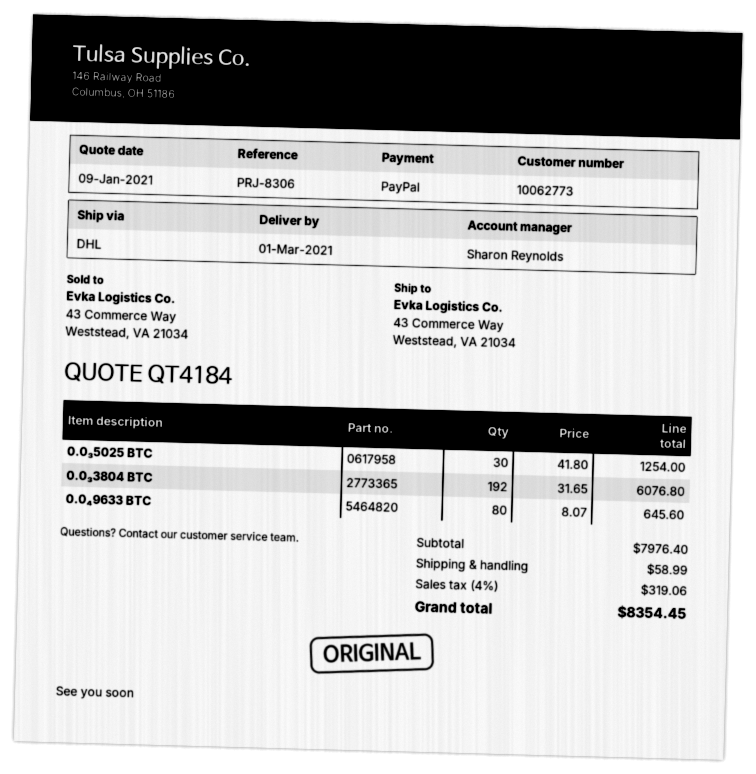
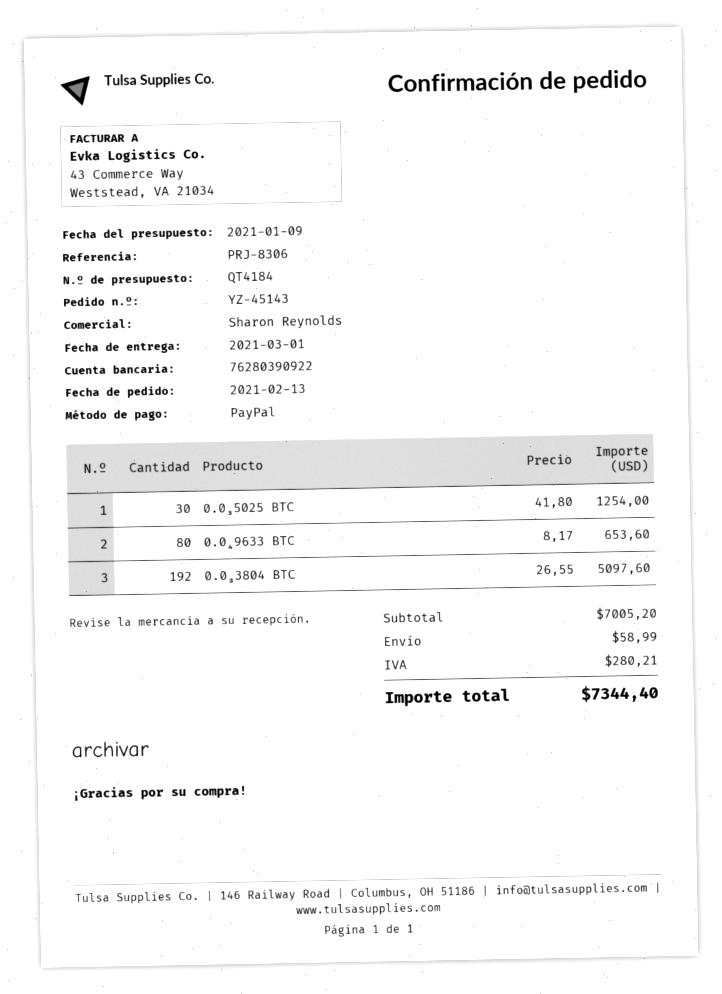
0.0₃3804 BTC: 192 x 31.65 = 6076.80 -> 192 x 26.55 = 5097.60
0.0₄9633 BTC: 80 x 8.07 = 645.60 -> 80 x 8.17 = 653.60
subtotal: 7976.40 -> 7005.20
tax: 319.06 -> 280.21
total: 8354.45 -> 7344.40

